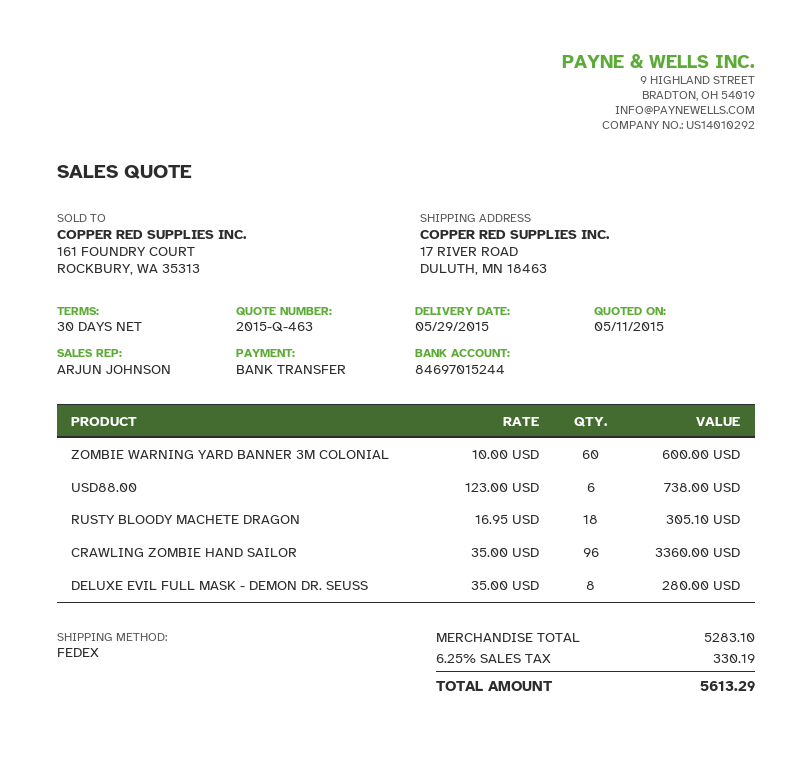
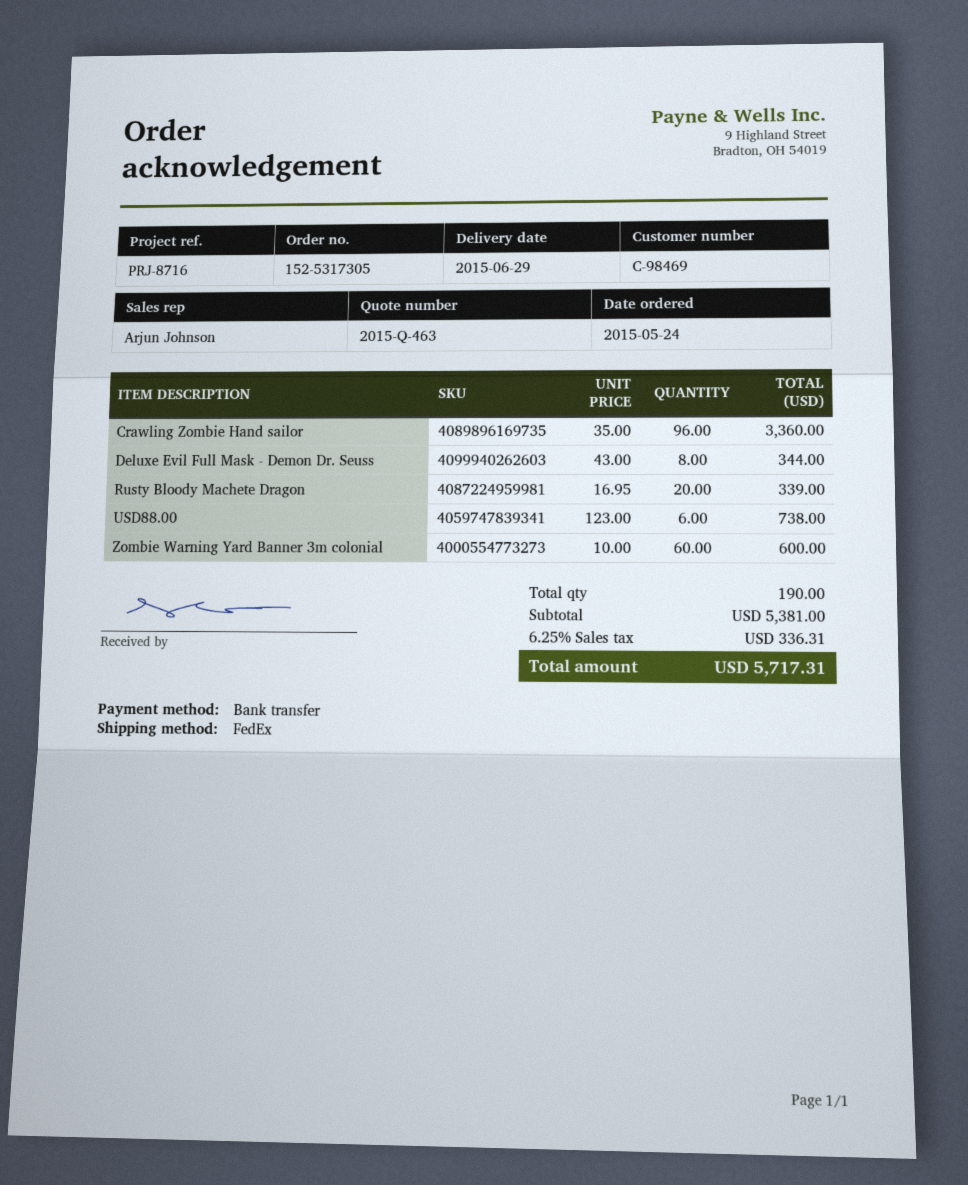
delivery date: 2015-05-29 -> 2015-06-29
RUSTY BLOODY MACHETE DRAGON: 18 x 16.95 = 305.10 -> 20 x 16.95 = 339.00
DELUXE EVIL FULL MASK - DEMON DR. SEUSS: 8 x 35.00 = 280.00 -> 8 x 43.00 = 344.00
subtotal: 5283.10 -> 5381.00
tax: 6.25% = 330.19 -> 6.25% = 336.31
total: 5613.29 -> 5717.31

